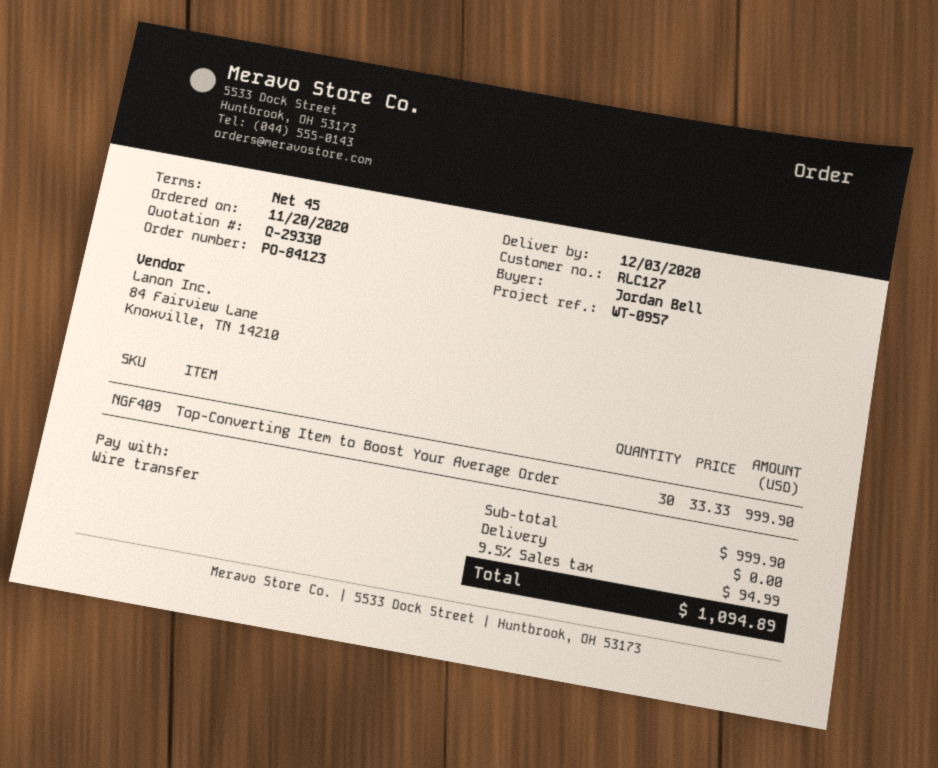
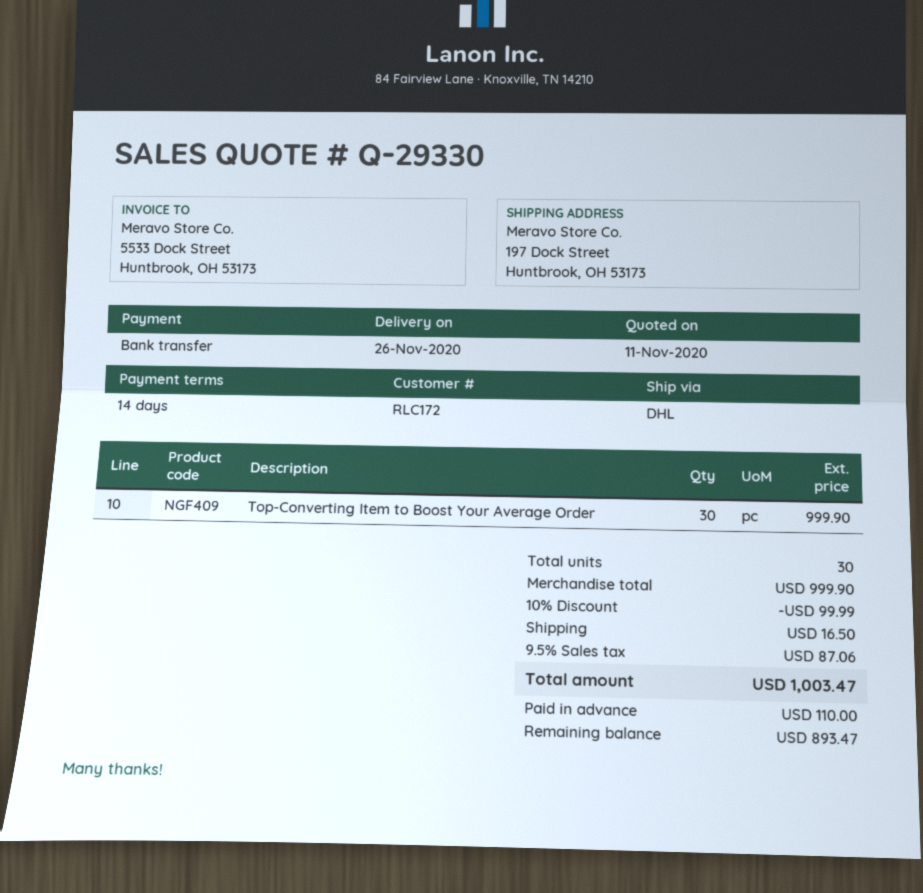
delivery date: 2020-12-03 -> 2020-11-26
payment terms: 45 days -> 14 days
customer number: RLC127 -> RLC172
discount: none -> 10% = 99.99
shipping: 0.00 -> 16.50
tax: 9.5% = 94.99 -> 9.5% = 87.06
total: 1094.89 -> 1003.47

